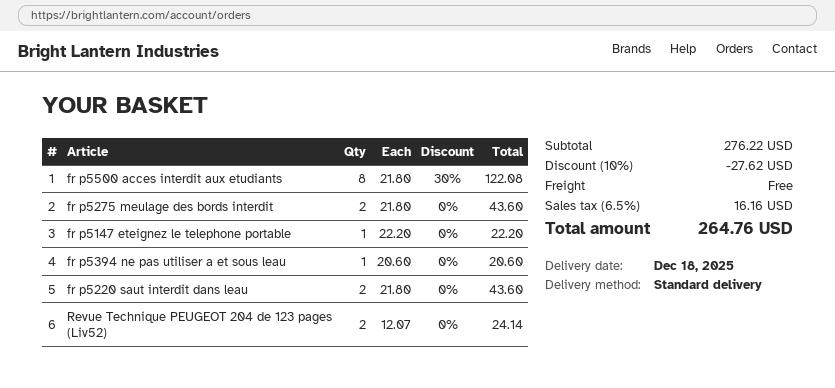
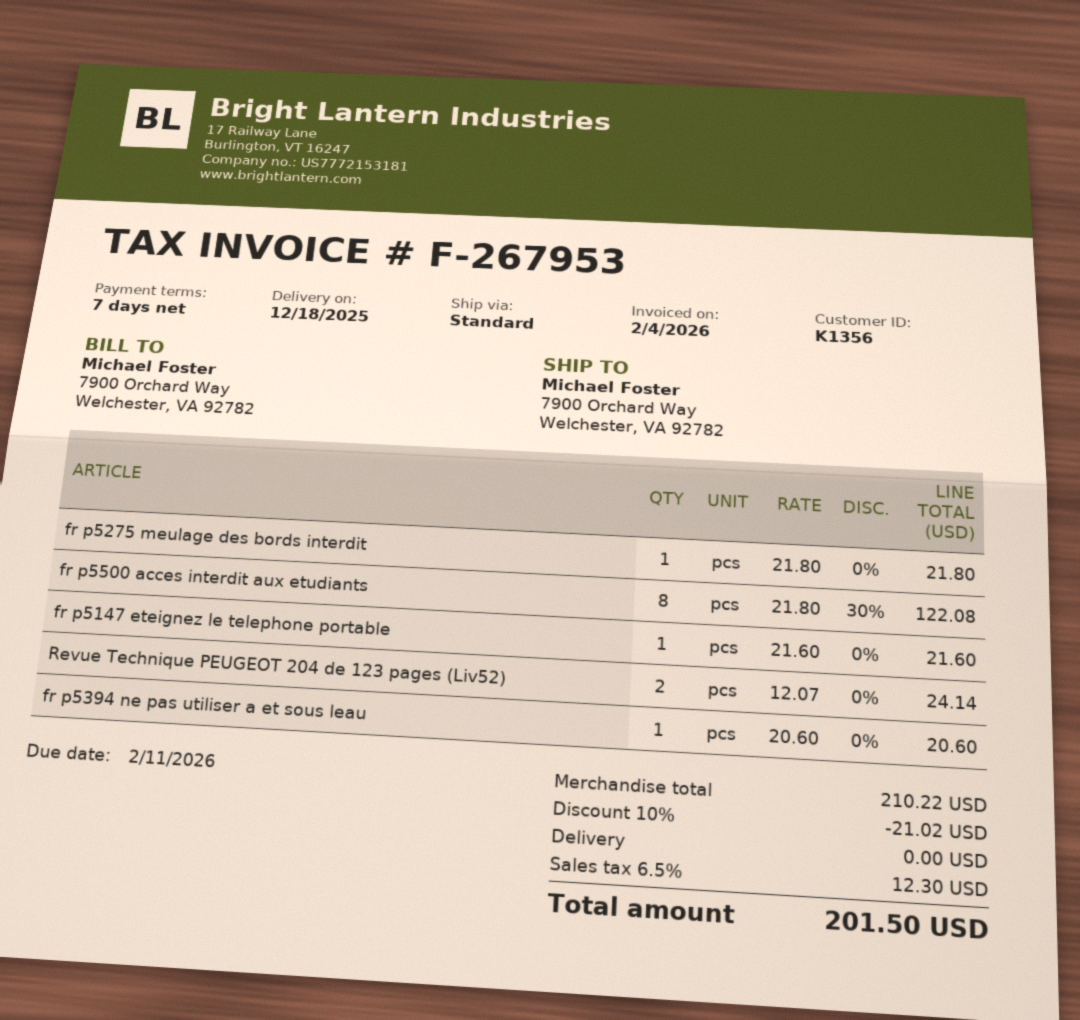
fr p5275 meulage des bords interdit: 2 x 21.80 = 43.60 -> 1 x 21.80 = 21.80
fr p5147 eteignez le telephone portable: 1 x 22.20 = 22.20 -> 1 x 21.60 = 21.60
fr p5220 saut interdit dans leau: 2 x 21.80 = 43.60 -> none
subtotal: 276.22 -> 210.22
discount: 10% = 27.62 -> 10% = 21.02
tax: 6.5% = 16.16 -> 6.5% = 12.30
total: 264.76 -> 201.50

